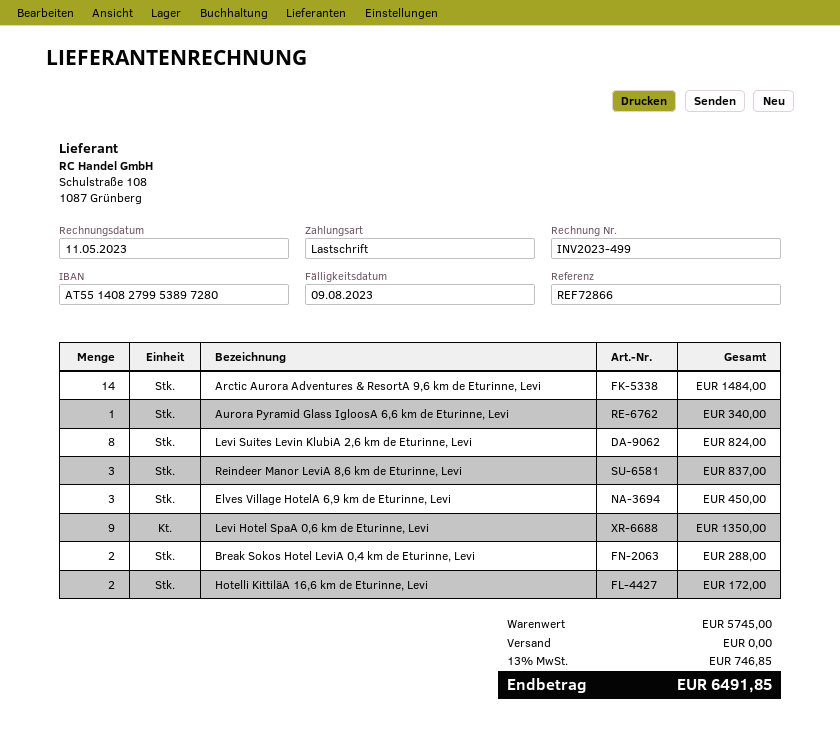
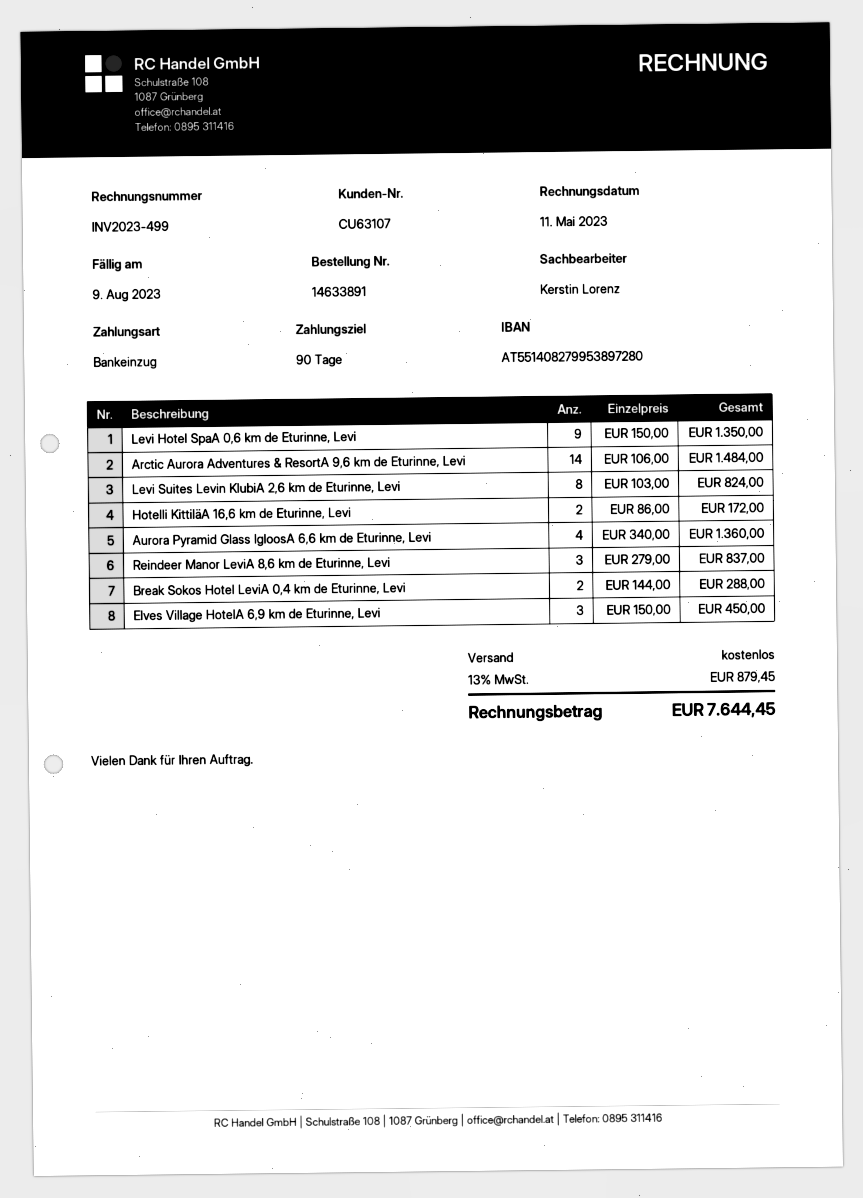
Aurora Pyramid Glass IgloosA 6,6 km de Eturinne, Levi: 1 for 340.00 -> 4 for 1360.00
tax: 13% = 746.85 -> 13% = 879.45
total: 6491.85 -> 7644.45

